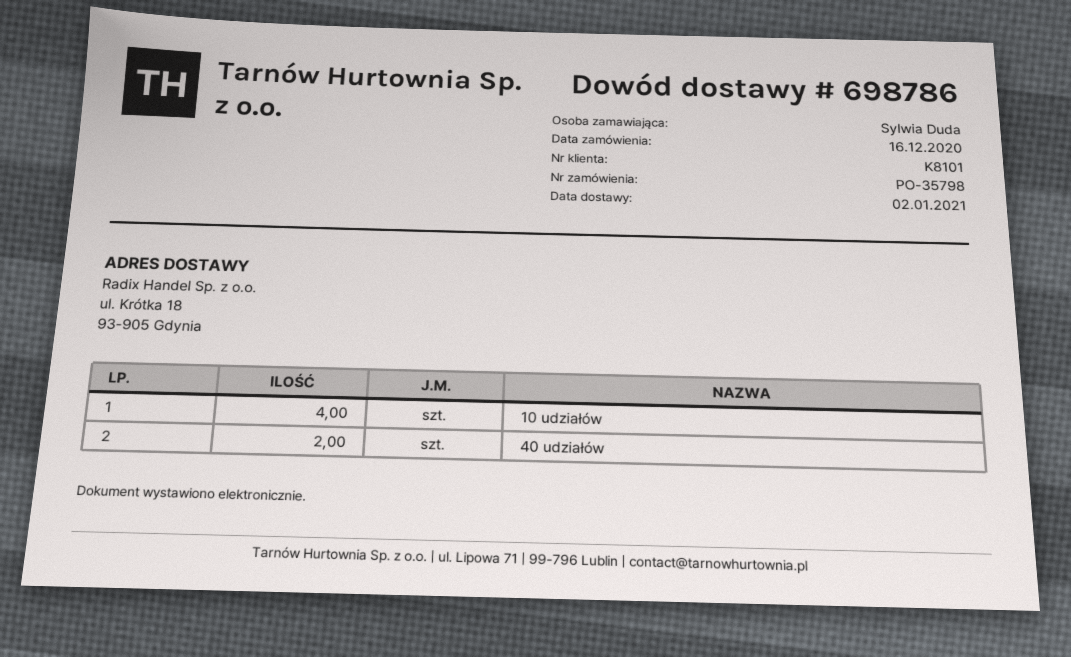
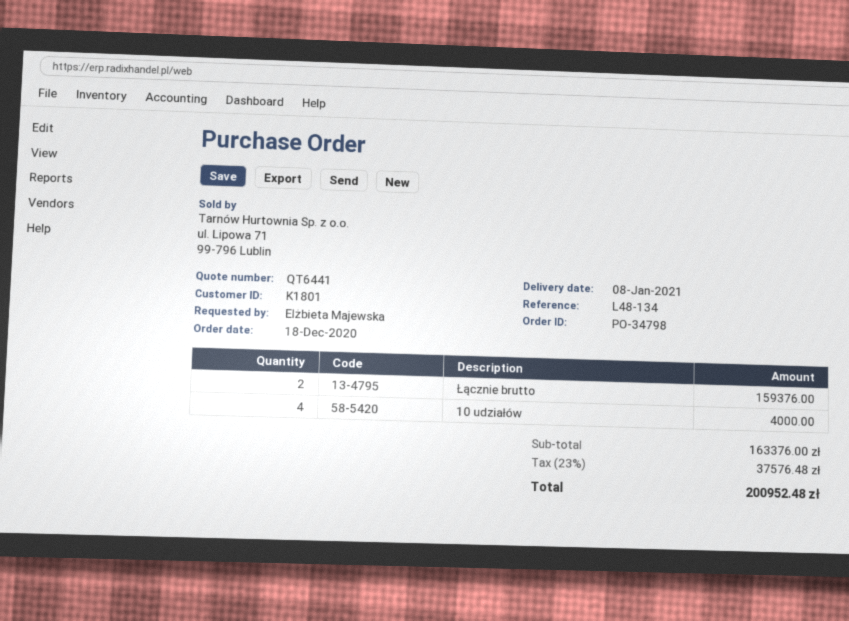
order number: PO-35798 -> PO-34798
order date: 2020-12-16 -> 2020-12-18
delivery date: 2021-01-02 -> 2021-01-08
customer number: K8101 -> K1801
ordered by: Sylwia Duda -> Elżbieta Majewska
40 udziałów: 2 -> none
Łącznie brutto: none -> 2

